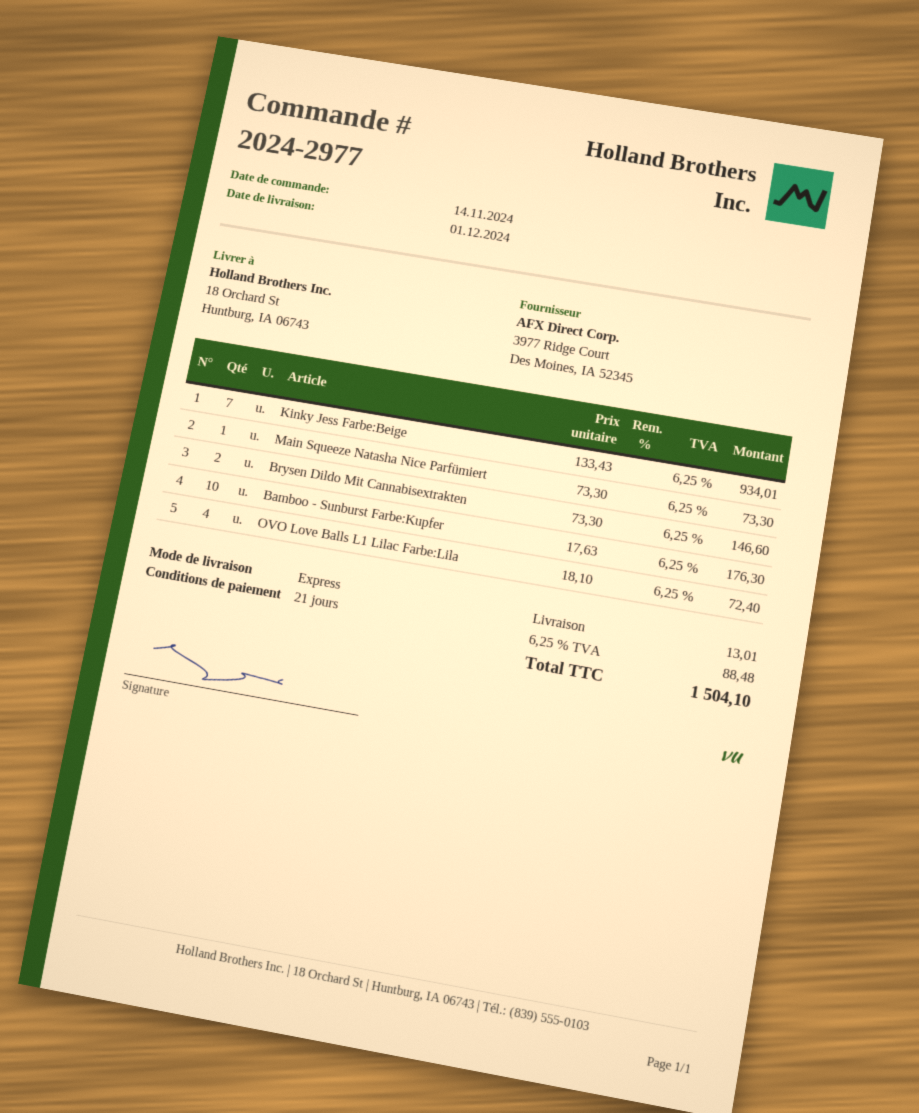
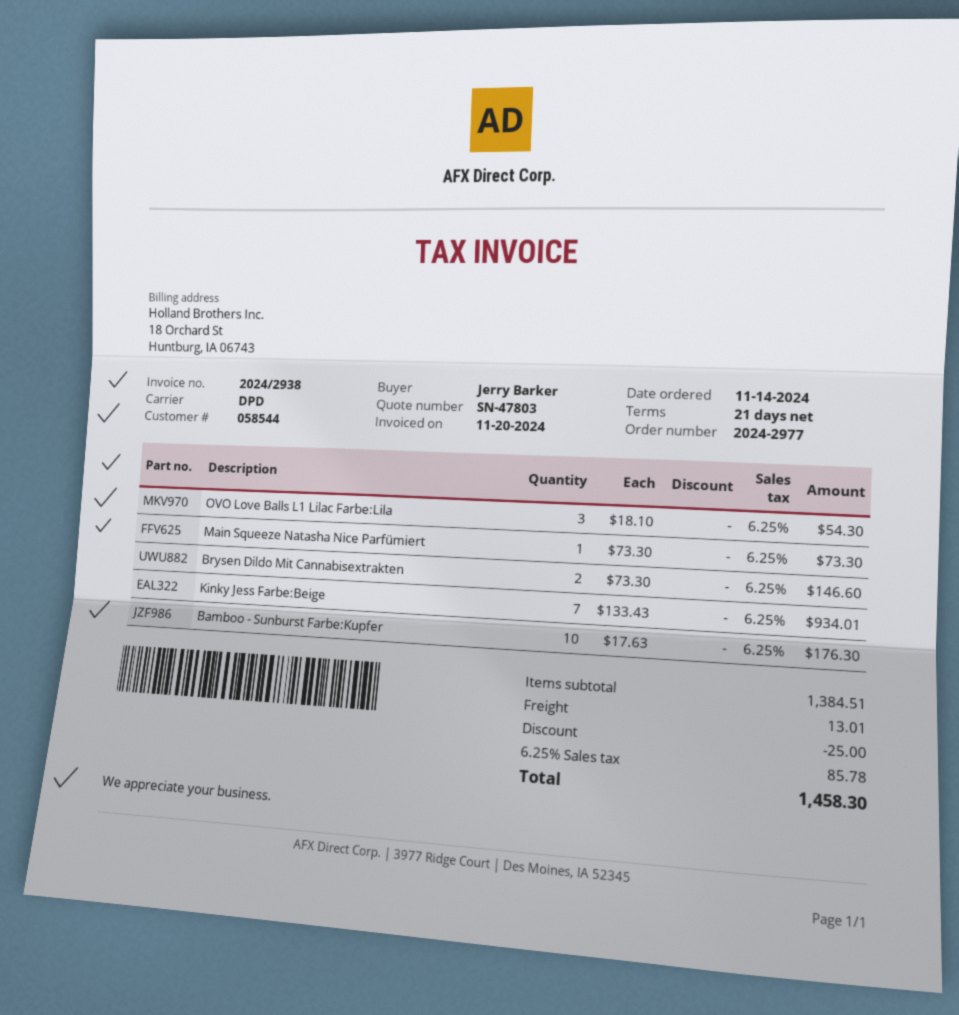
shipping method: express -> DPD
OVO Love Balls L1 Lilac Farbe:Lila: 4 x 18.10 = 72.40 -> 3 x 18.10 = 54.30
discount: none -> 25.00
tax: 6.25% = 88.48 -> 6.25% = 85.78
total: 1504.10 -> 1458.30

